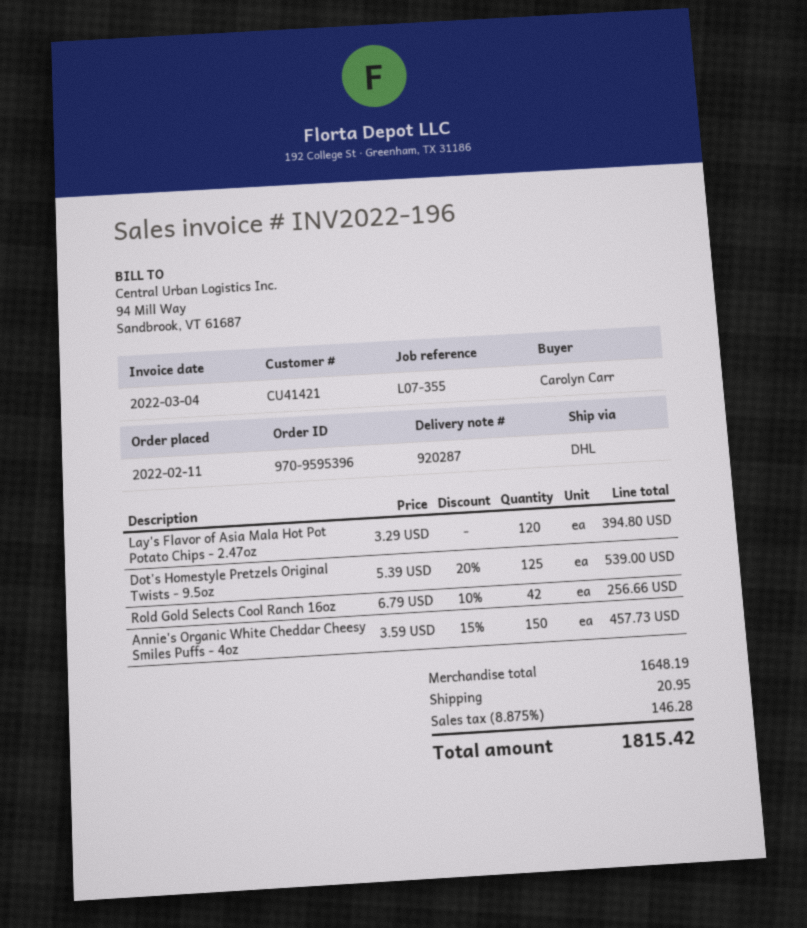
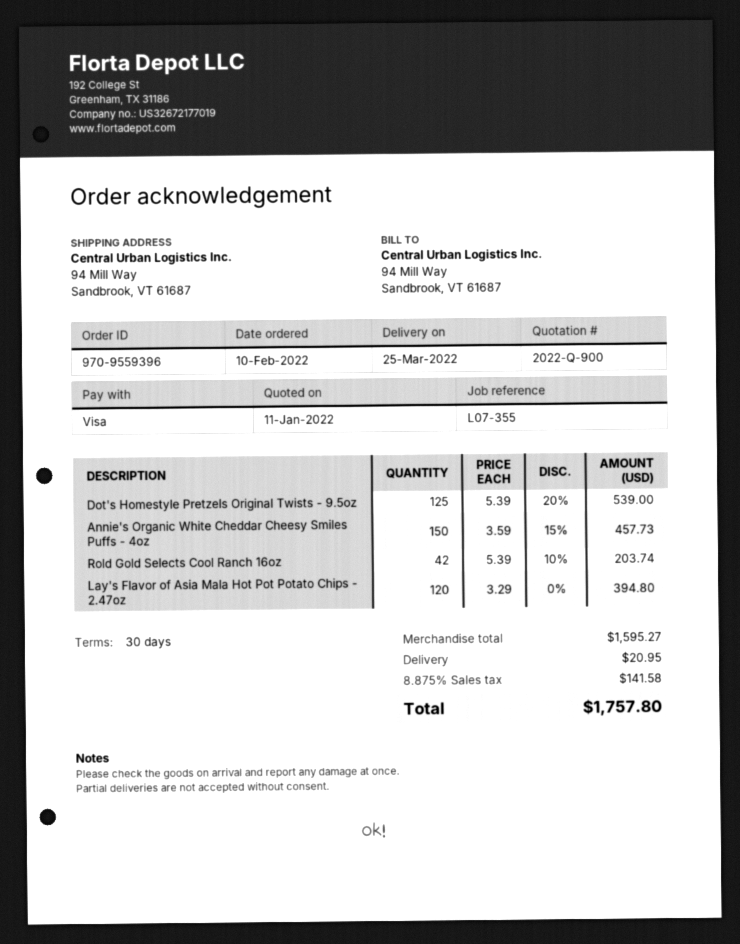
order number: 970-9595396 -> 970-9559396
order date: 2022-02-11 -> 2022-02-10
Rold Gold Selects Cool Ranch 16oz: 42 x 6.79 - 10% = 256.66 -> 42 x 5.39 - 10% = 203.74
subtotal: 1648.19 -> 1595.27
tax: 8.875% = 146.28 -> 8.875% = 141.58
total: 1815.42 -> 1757.80

